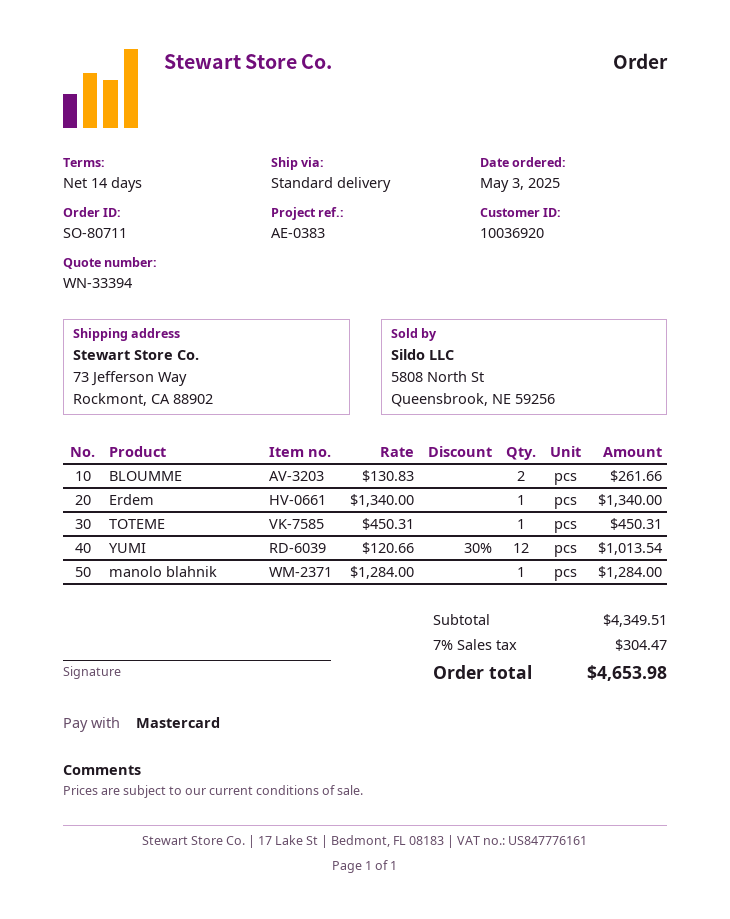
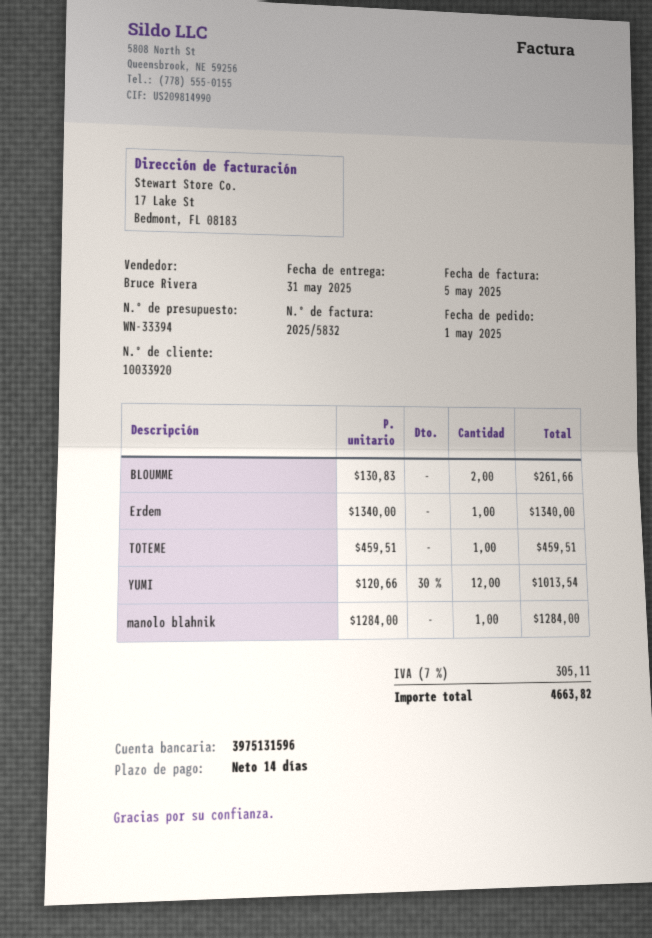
order date: 2025-05-03 -> 2025-05-01
customer number: 10036920 -> 10033920
TOTEME: 1 x 450.31 = 450.31 -> 1 x 459.51 = 459.51
tax: 7% = 304.47 -> 7% = 305.11
total: 4653.98 -> 4663.82

